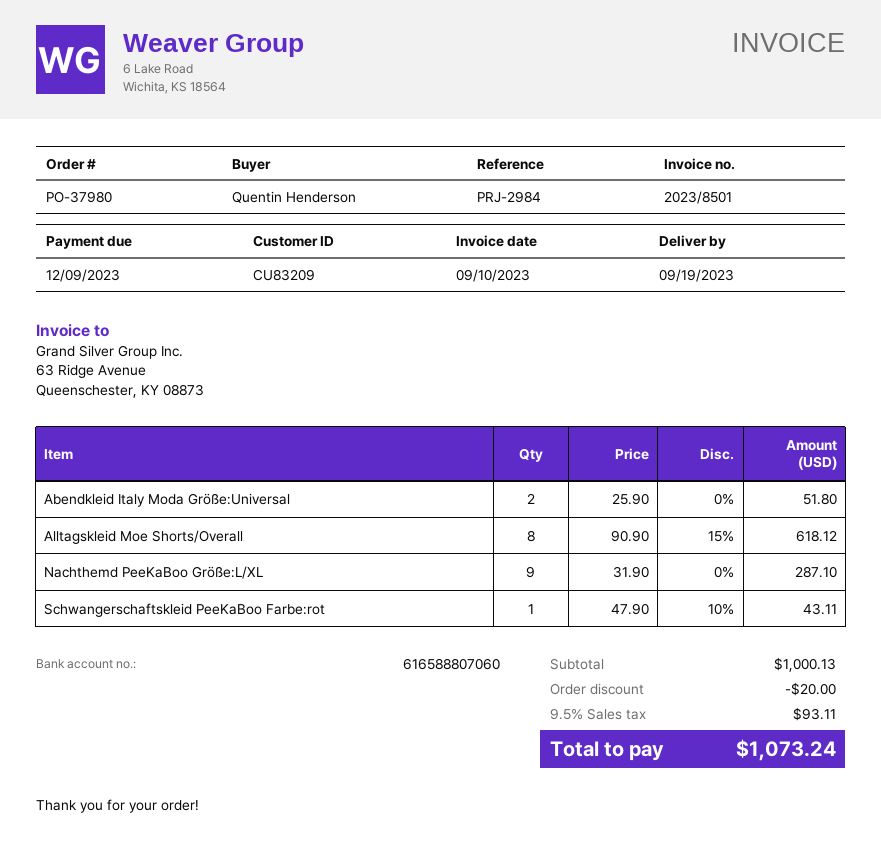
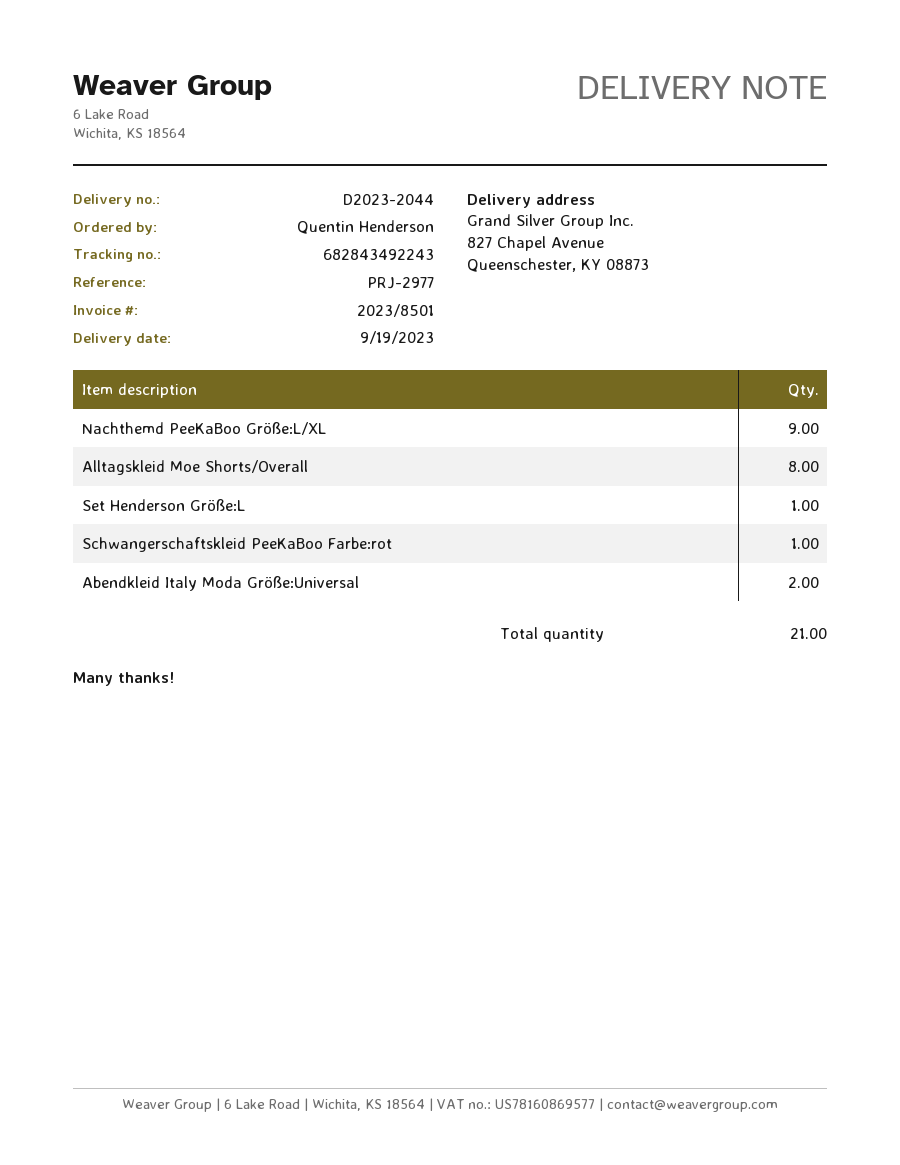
reference: PRJ-2984 -> PRJ-2977
Set Henderson Größe:L: none -> 1

